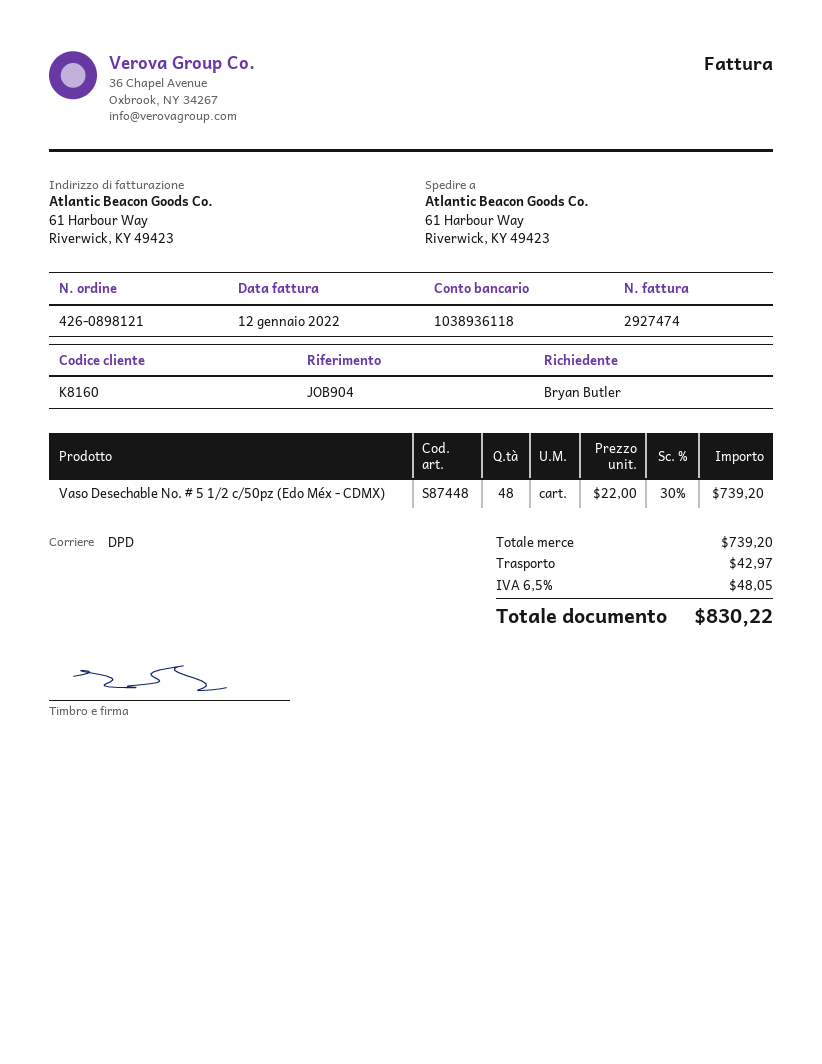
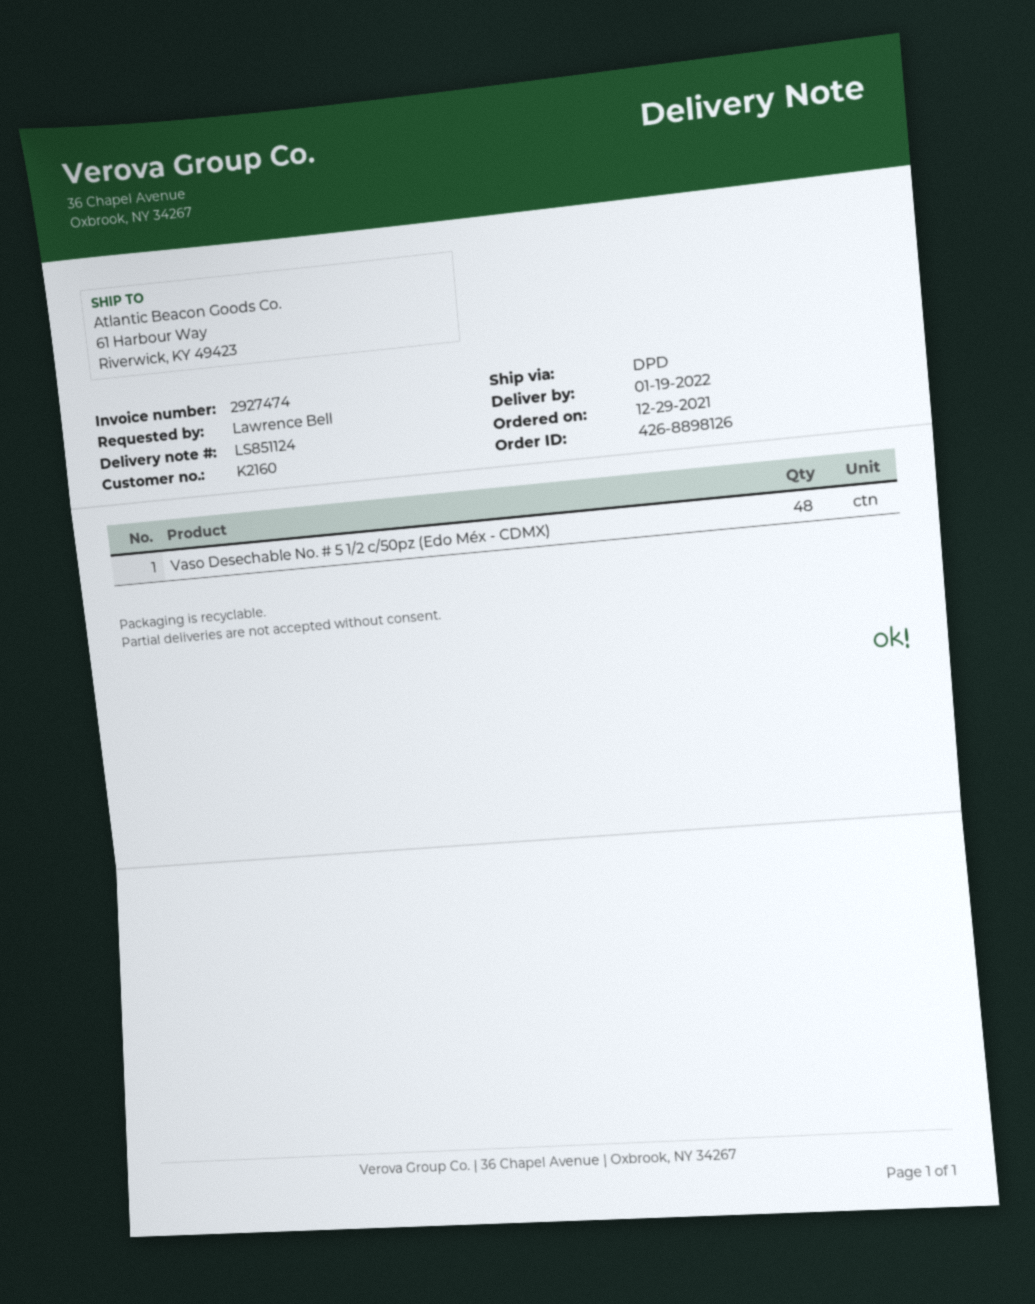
order number: 426-0898121 -> 426-8898126
customer number: K8160 -> K2160
ordered by: Bryan Butler -> Lawrence Bell

